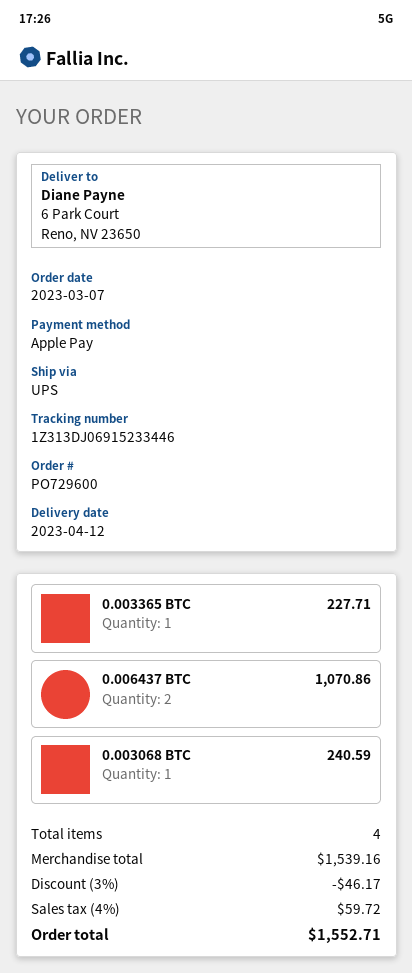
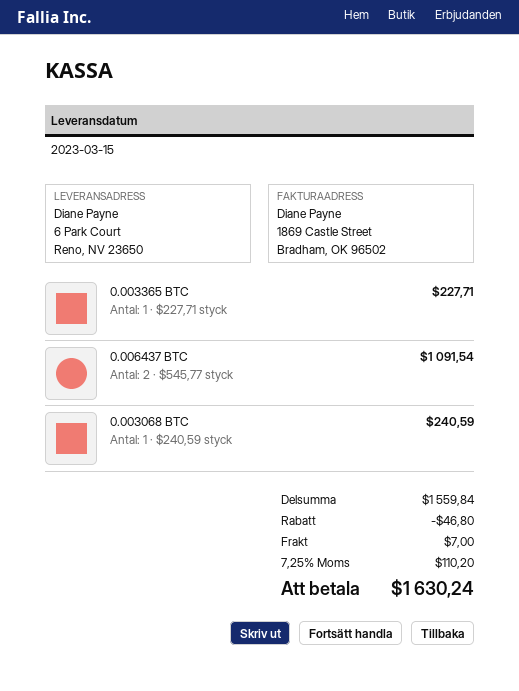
delivery date: 2023-04-12 -> 2023-03-15
0.006437 BTC: 2 for 1070.86 -> 2 for 1091.54
subtotal: 1539.16 -> 1559.84
discount: 46.17 -> 46.80
shipping: none -> 7.00
tax: 4% = 59.72 -> 7.25% = 110.20
total: 1552.71 -> 1630.24

